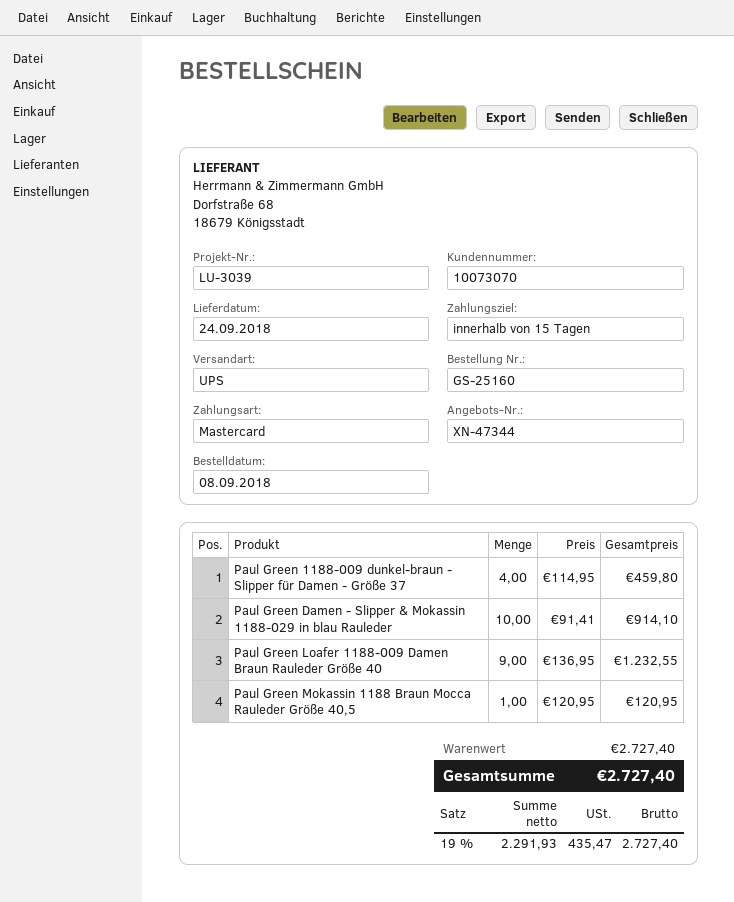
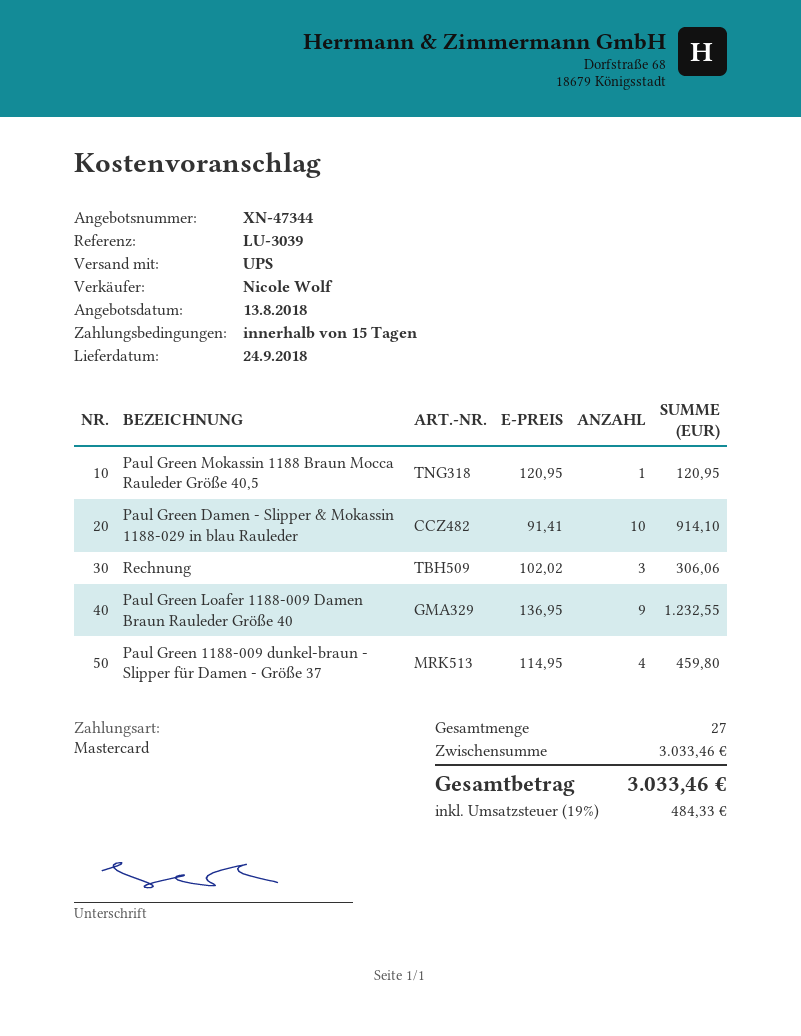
Rechnung: none -> 3 x 102.02 = 306.06
subtotal: 2727.40 -> 3033.46
tax: 19% = 435.47 -> 19% = 484.33
total: 2727.40 -> 3033.46

